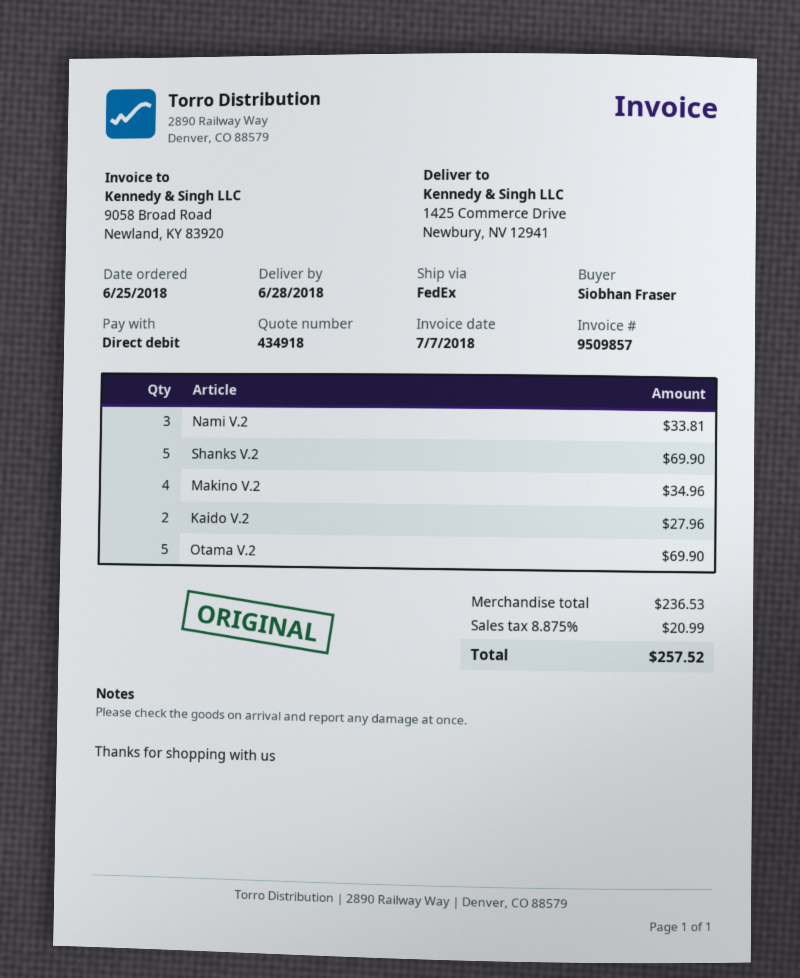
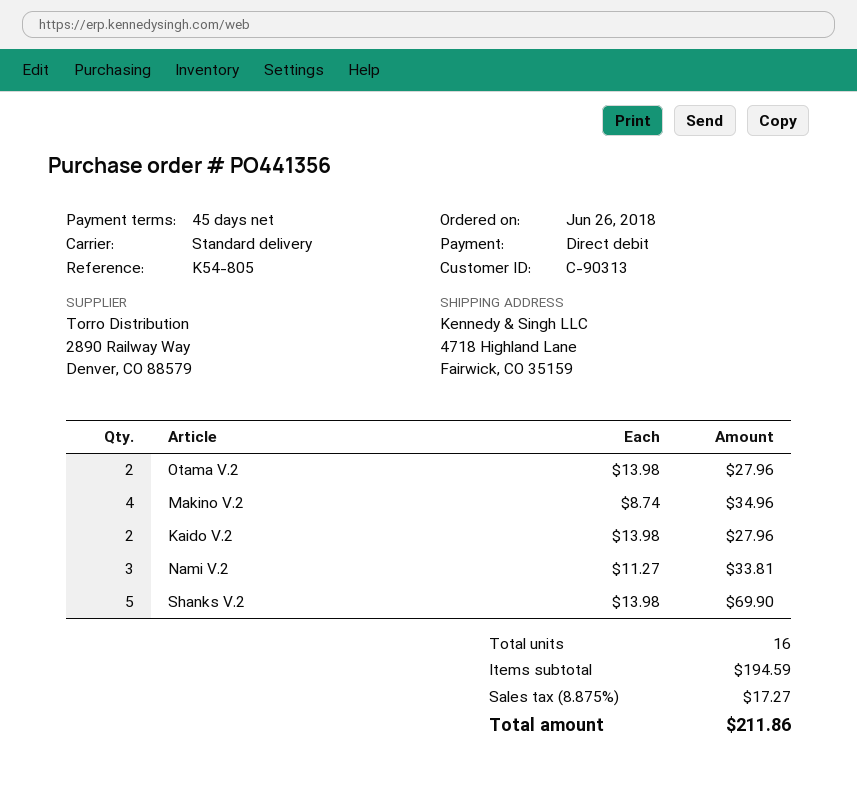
order date: 2018-06-25 -> 2018-06-26
shipping method: FedEx -> standard
ship to: 1425 Commerce Drive, Newbury, NV 12941 -> 4718 Highland Lane, Fairwick, CO 35159
Otama V.2: 5 for 69.90 -> 2 for 27.96
subtotal: 236.53 -> 194.59
tax: 8.875% = 20.99 -> 8.875% = 17.27
total: 257.52 -> 211.86

